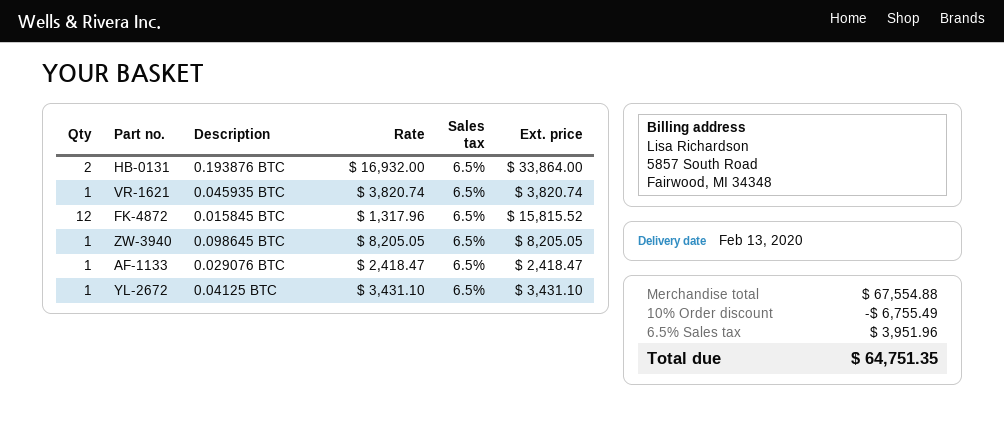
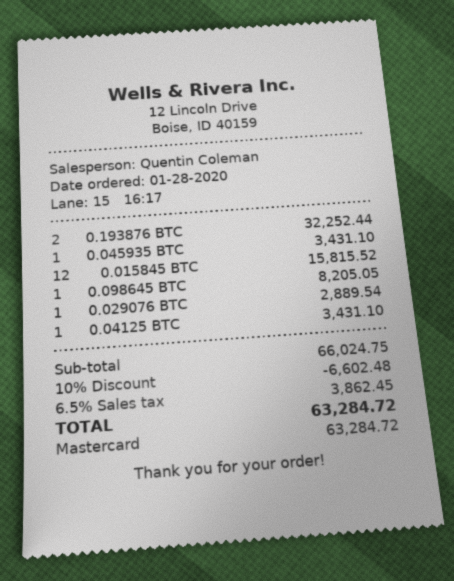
0.193876 BTC: 2 for 33864.00 -> 2 for 32252.44
0.045935 BTC: 1 for 3820.74 -> 1 for 3431.10
0.029076 BTC: 1 for 2418.47 -> 1 for 2889.54
subtotal: 67554.88 -> 66024.75
discount: 10% = 6755.49 -> 10% = 6602.48
tax: 6.5% = 3951.96 -> 6.5% = 3862.45
total: 64751.35 -> 63284.72

